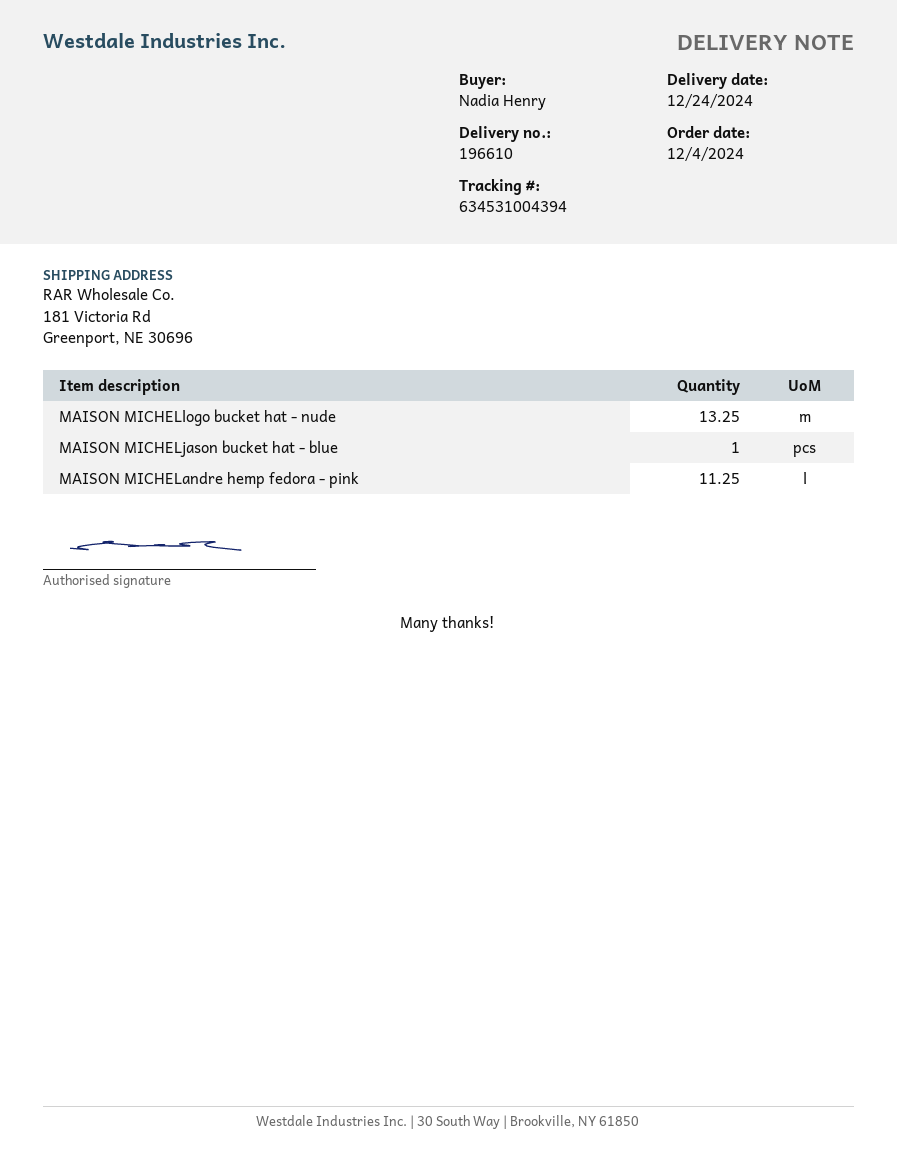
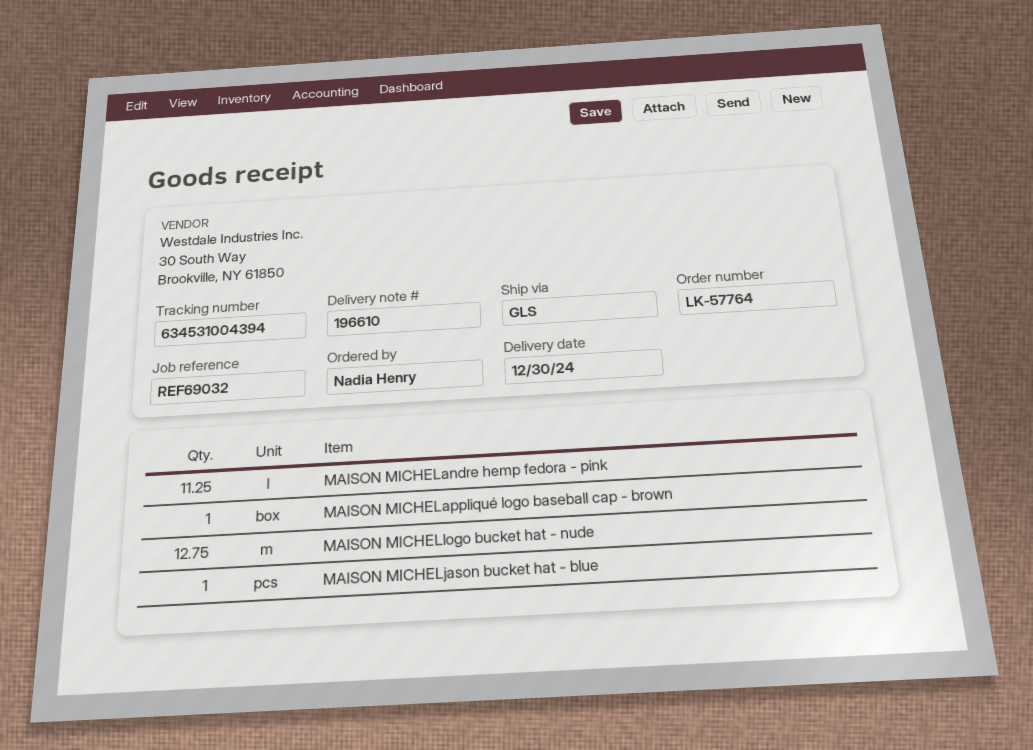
delivery date: 2024-12-24 -> 2024-12-30
MAISON MICHELlogo bucket hat - nude: 13.25 -> 12.75
MAISON MICHELappliqué logo baseball cap - brown: none -> 1

